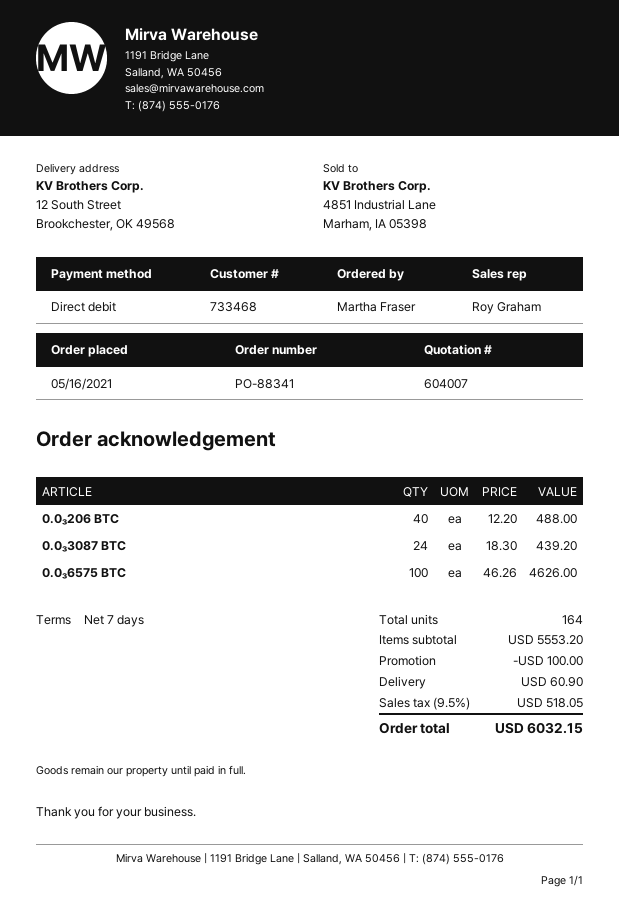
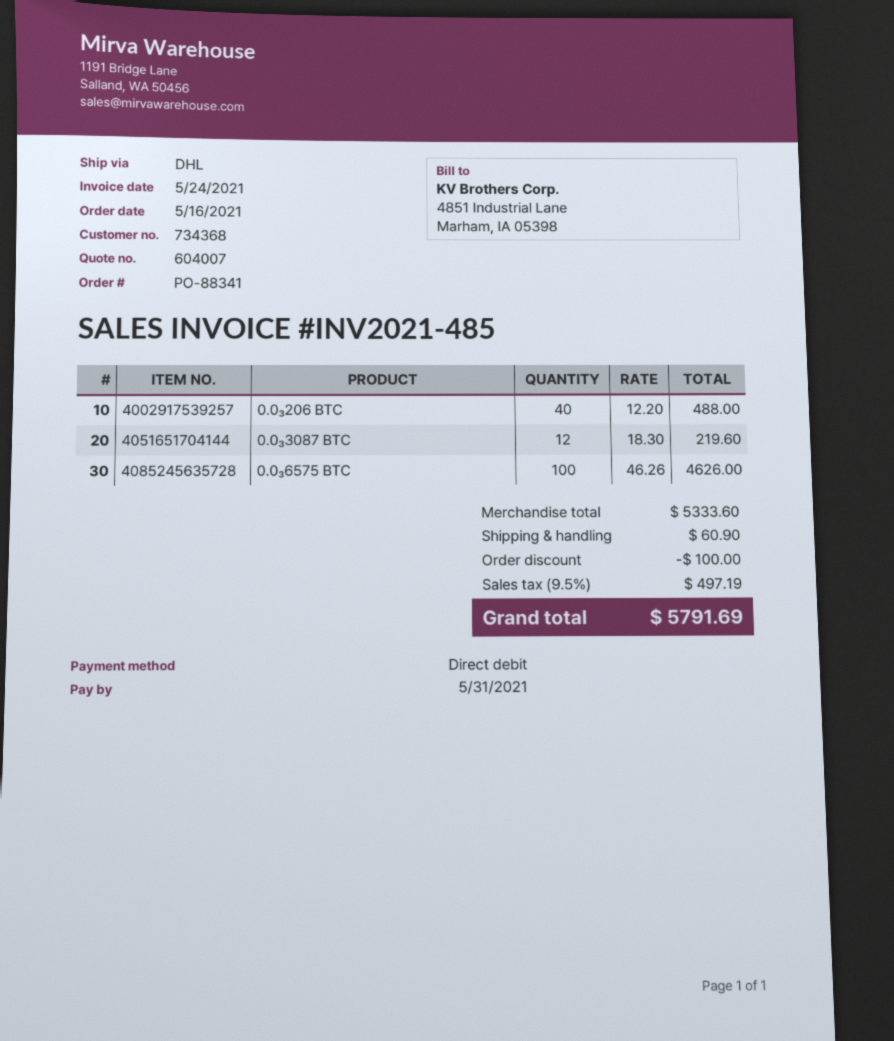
customer number: 733468 -> 734368
0.0₃3087 BTC: 24 x 18.30 = 439.20 -> 12 x 18.30 = 219.60
subtotal: 5553.20 -> 5333.60
tax: 9.5% = 518.05 -> 9.5% = 497.19
total: 6032.15 -> 5791.69

